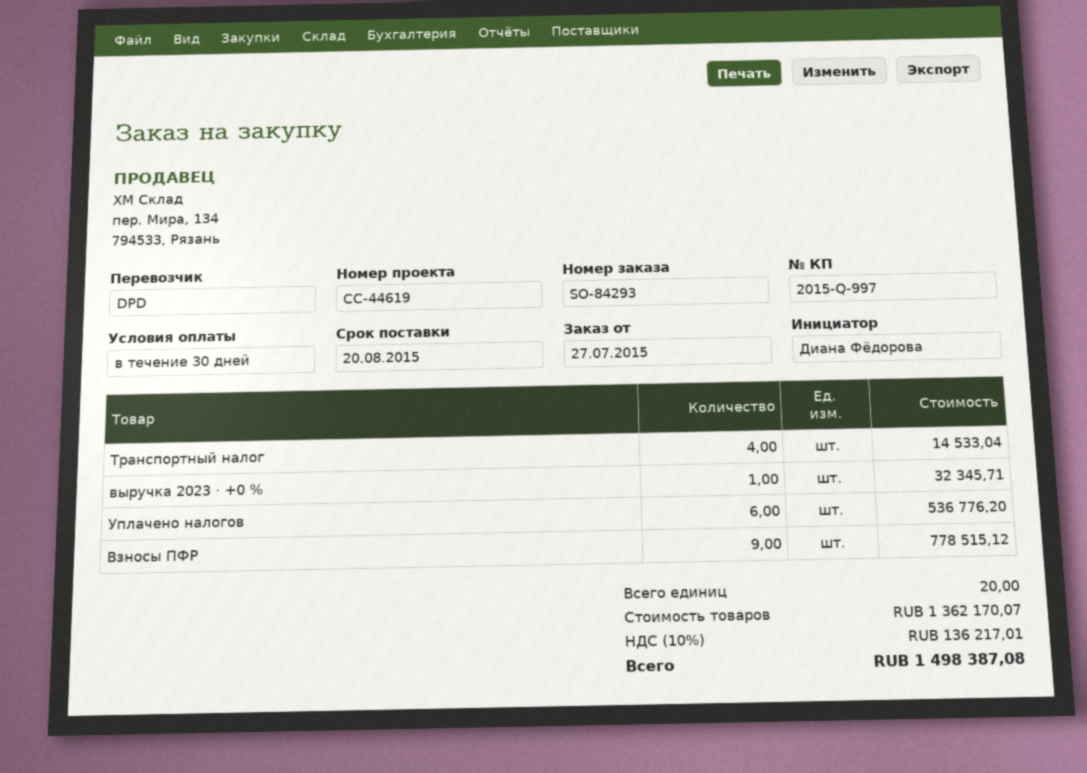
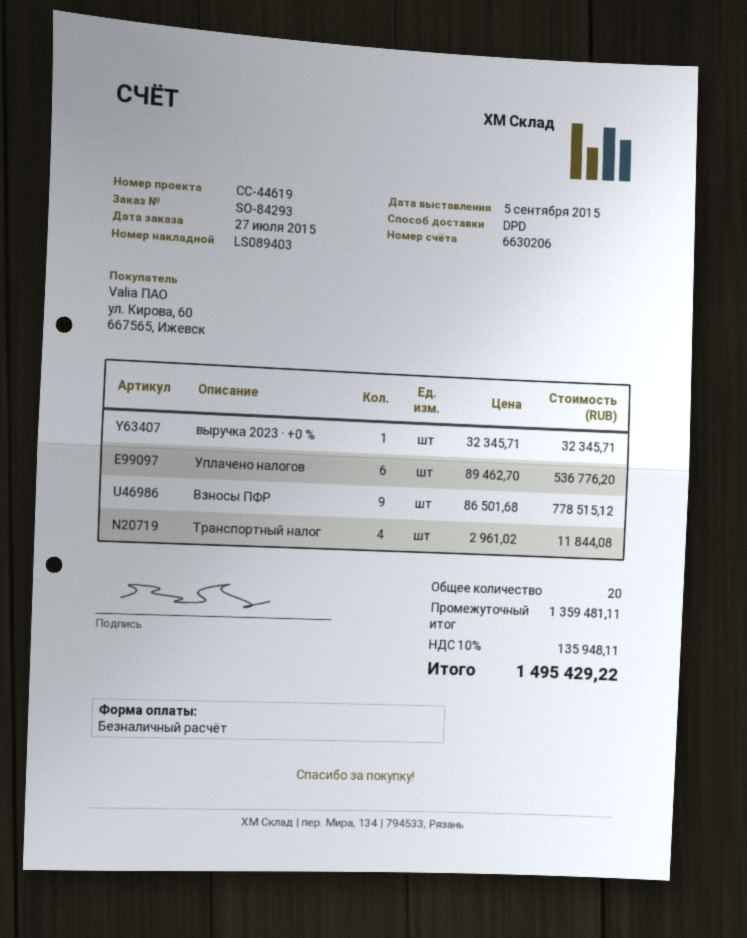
Транспортный налог: 4 for 14533.04 -> 4 for 11844.08
subtotal: 1362170.07 -> 1359481.11
tax: 10% = 136217.01 -> 10% = 135948.11
total: 1498387.08 -> 1495429.22

